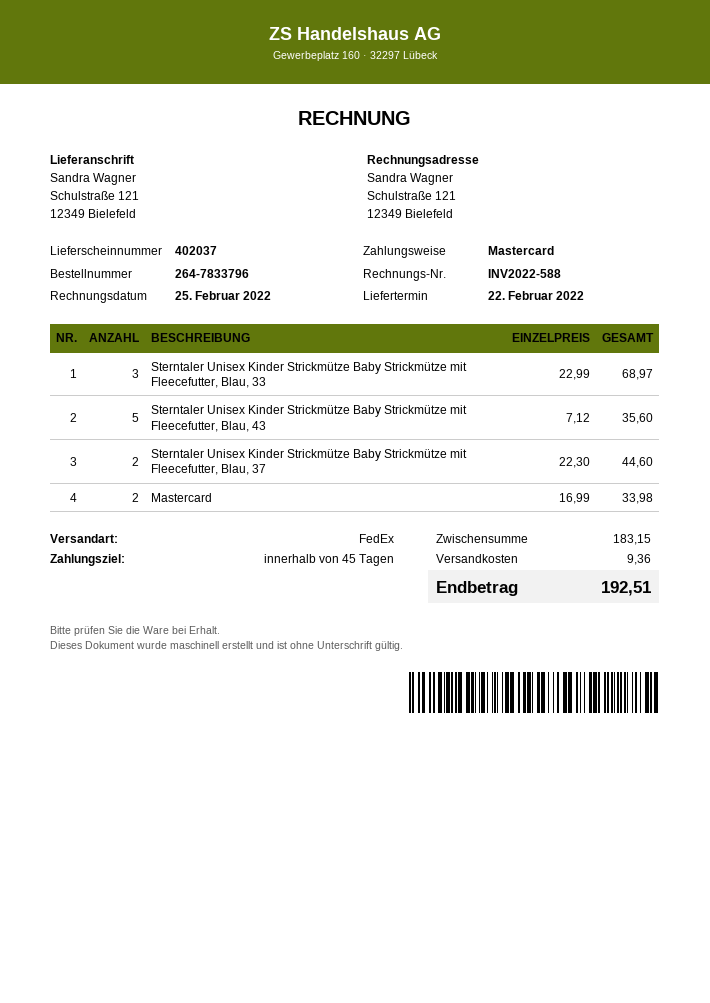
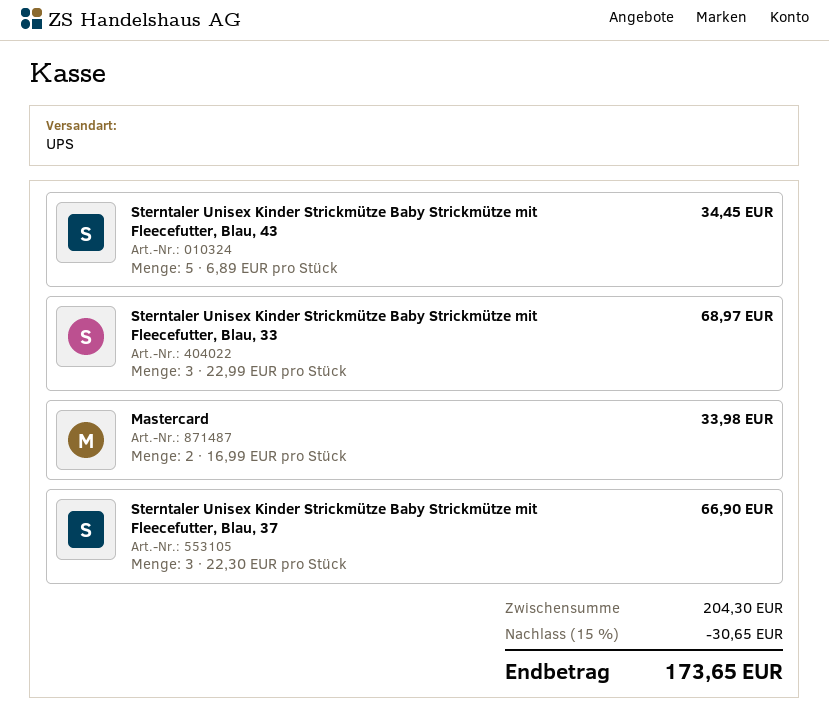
shipping method: FedEx -> UPS
Sterntaler Unisex Kinder Strickmütze Baby Strickmütze mit Fleecefutter, Blau, 43: 5 x 7.12 = 35.60 -> 5 x 6.89 = 34.45
Sterntaler Unisex Kinder Strickmütze Baby Strickmütze mit Fleecefutter, Blau, 37: 2 x 22.30 = 44.60 -> 3 x 22.30 = 66.90
subtotal: 183.15 -> 204.30
discount: none -> 15% = 30.65
shipping: 9.36 -> none
total: 192.51 -> 173.65

